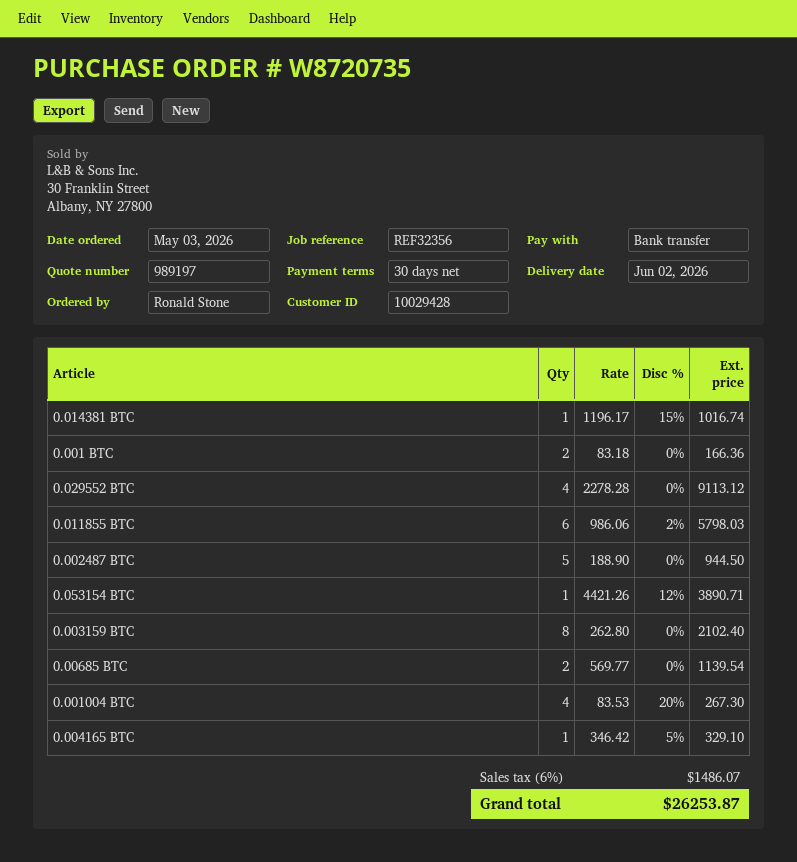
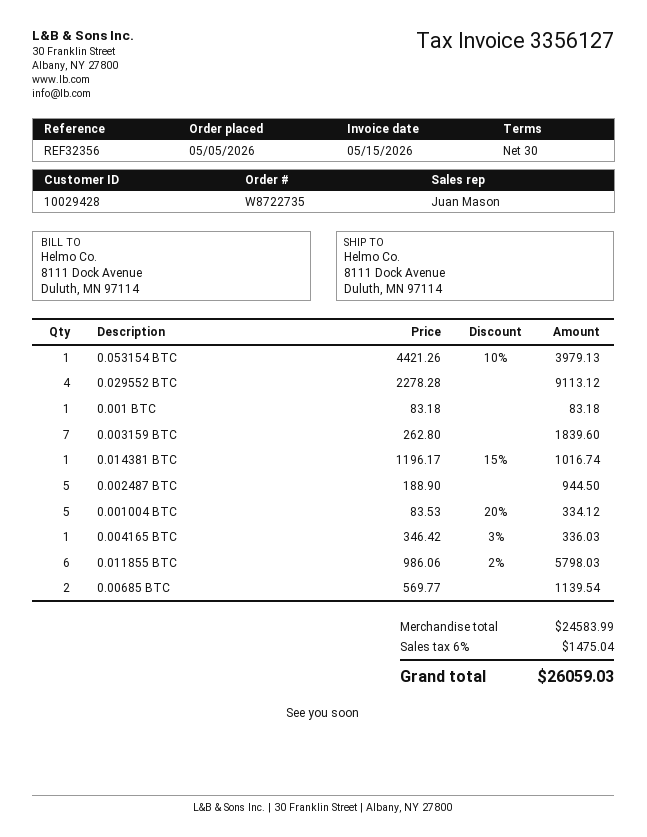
order number: W8720735 -> W8722735
order date: 2026-05-03 -> 2026-05-05
0.001 BTC: 2 x 83.18 = 166.36 -> 1 x 83.18 = 83.18
0.053154 BTC: 1 x 4421.26 - 12% = 3890.71 -> 1 x 4421.26 - 10% = 3979.13
0.003159 BTC: 8 x 262.80 = 2102.40 -> 7 x 262.80 = 1839.60
0.001004 BTC: 4 x 83.53 - 20% = 267.30 -> 5 x 83.53 - 20% = 334.12
0.004165 BTC: 1 x 346.42 - 5% = 329.10 -> 1 x 346.42 - 3% = 336.03
tax: 6% = 1486.07 -> 6% = 1475.04
total: 26253.87 -> 26059.03

